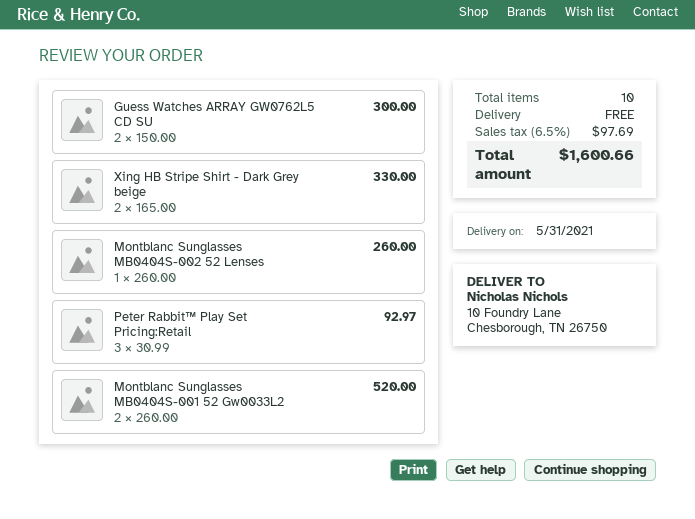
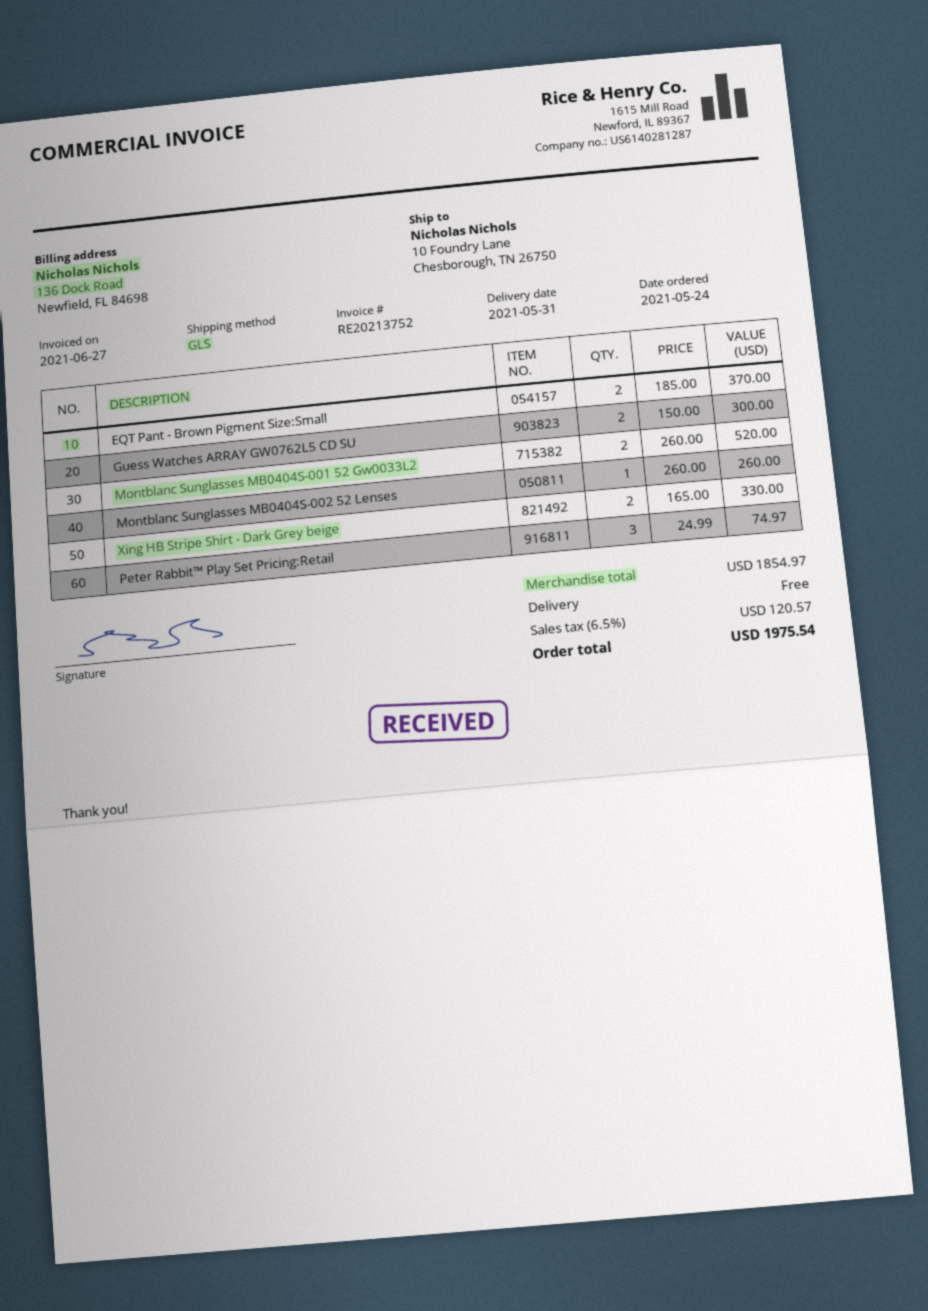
Peter Rabbit™ Play Set Pricing:Retail: 3 x 30.99 = 92.97 -> 3 x 24.99 = 74.97
EQT Pant - Brown Pigment Size:Small: none -> 2 x 185.00 = 370.00
tax: 6.5% = 97.69 -> 6.5% = 120.57
total: 1600.66 -> 1975.54

